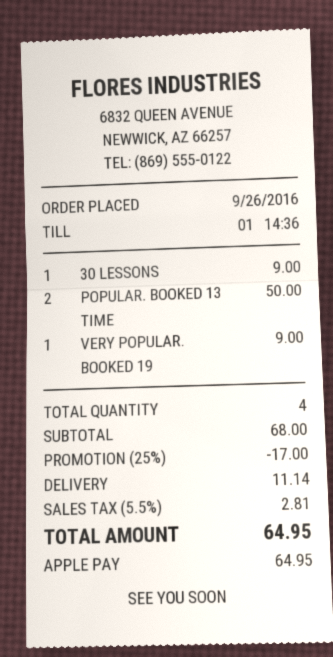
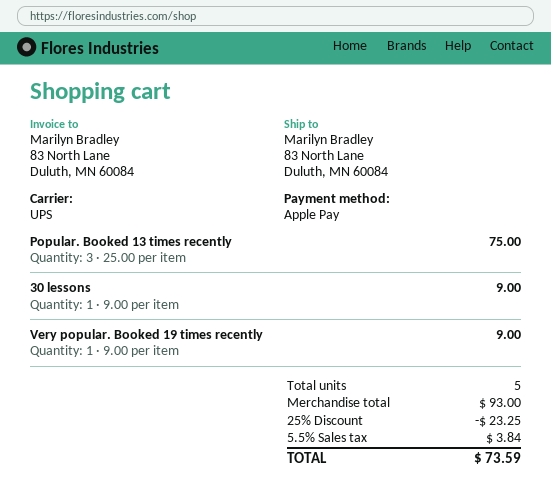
POPULAR. BOOKED 13 TIME: 2 for 50.00 -> 3 for 75.00
total quantity: 4 -> 5
subtotal: 68.00 -> 93.00
discount: 25% = 17.00 -> 25% = 23.25
shipping: 11.14 -> none
tax: 5.5% = 2.81 -> 5.5% = 3.84
total: 64.95 -> 73.59

